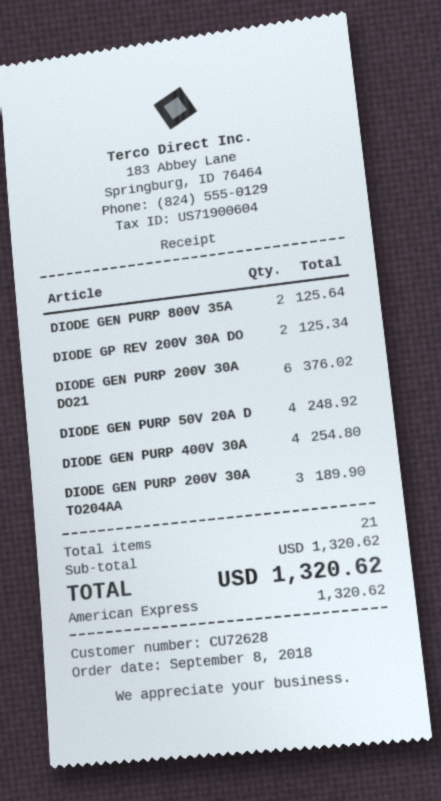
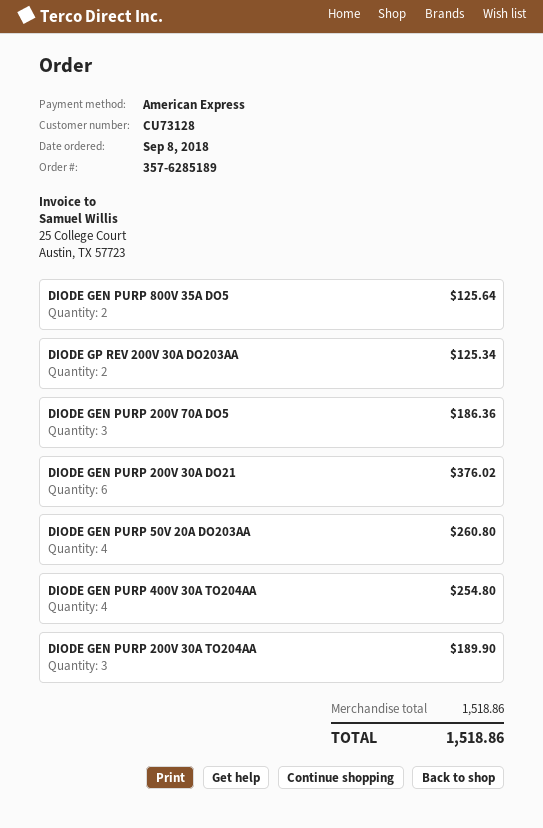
customer number: CU72628 -> CU73128
DIODE GEN PURP 50V 20A D: 4 for 248.92 -> 4 for 260.80
DIODE GEN PURP 200V 70A DO5: none -> 3 for 186.36
subtotal: 1320.62 -> 1518.86
total: 1320.62 -> 1518.86

